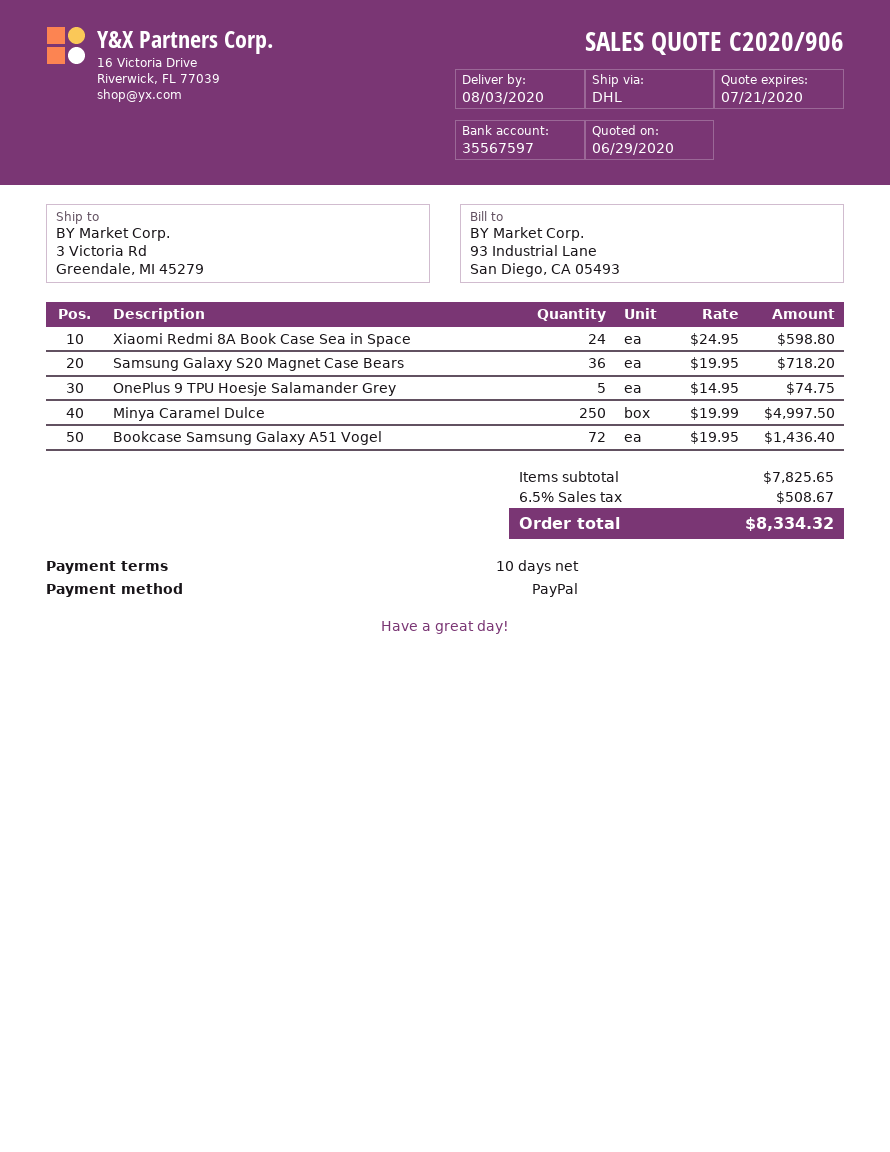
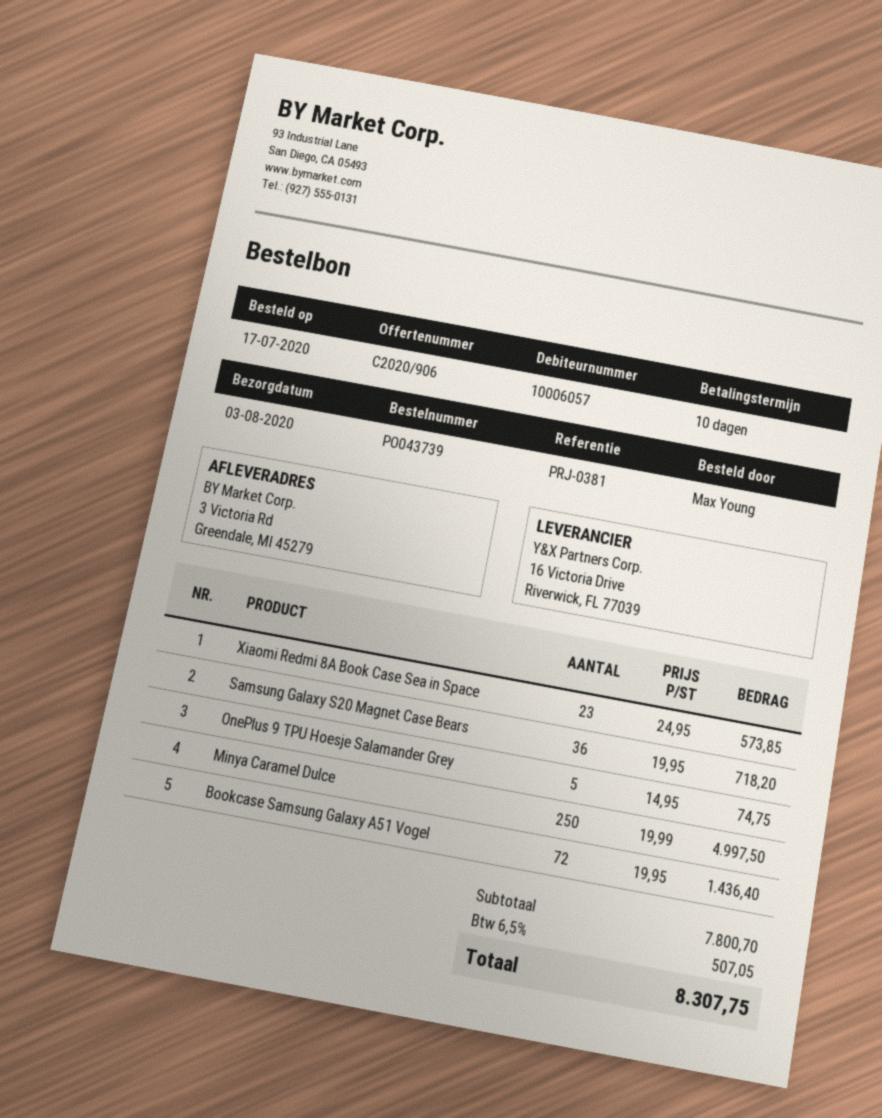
Xiaomi Redmi 8A Book Case Sea in Space: 24 x 24.95 = 598.80 -> 23 x 24.95 = 573.85
subtotal: 7825.65 -> 7800.70
tax: 6.5% = 508.67 -> 6.5% = 507.05
total: 8334.32 -> 8307.75

